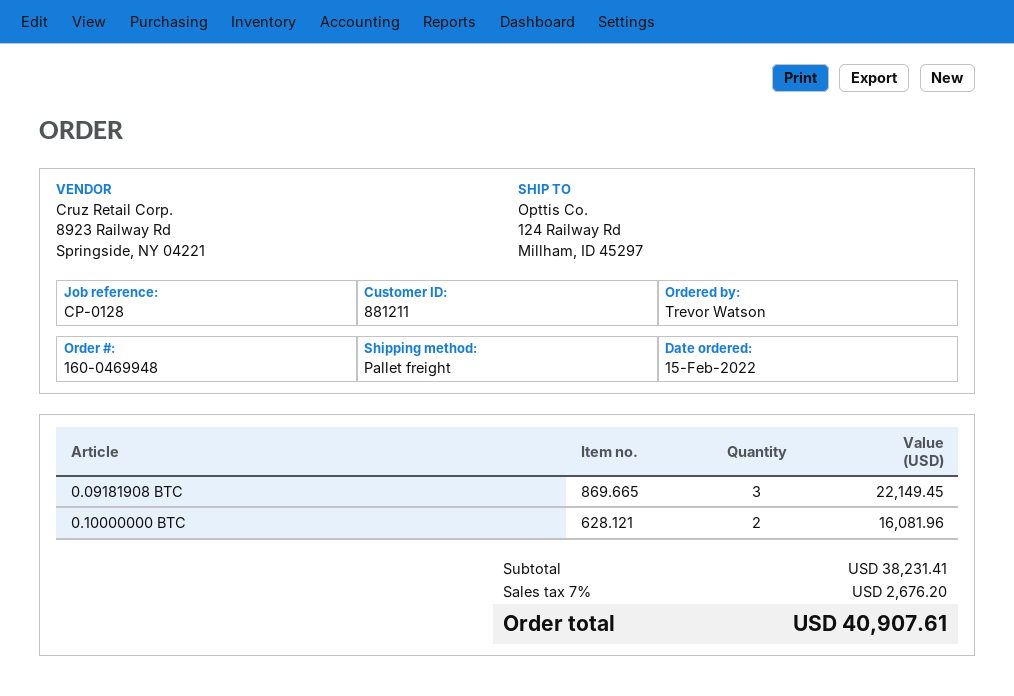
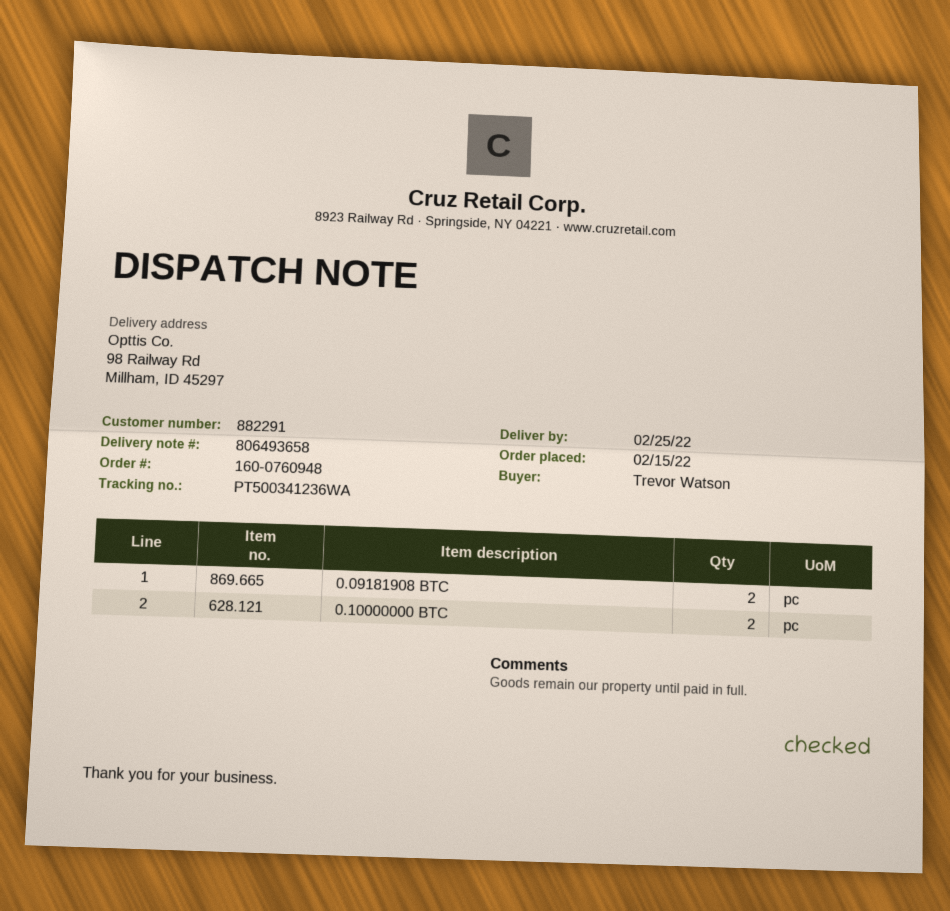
order number: 160-0469948 -> 160-0760948
customer number: 881211 -> 882291
ship to: 124 Railway Rd, Millham, ID 45297 -> 98 Railway Rd, Millham, ID 45297
0.09181908 BTC: 3 -> 2

